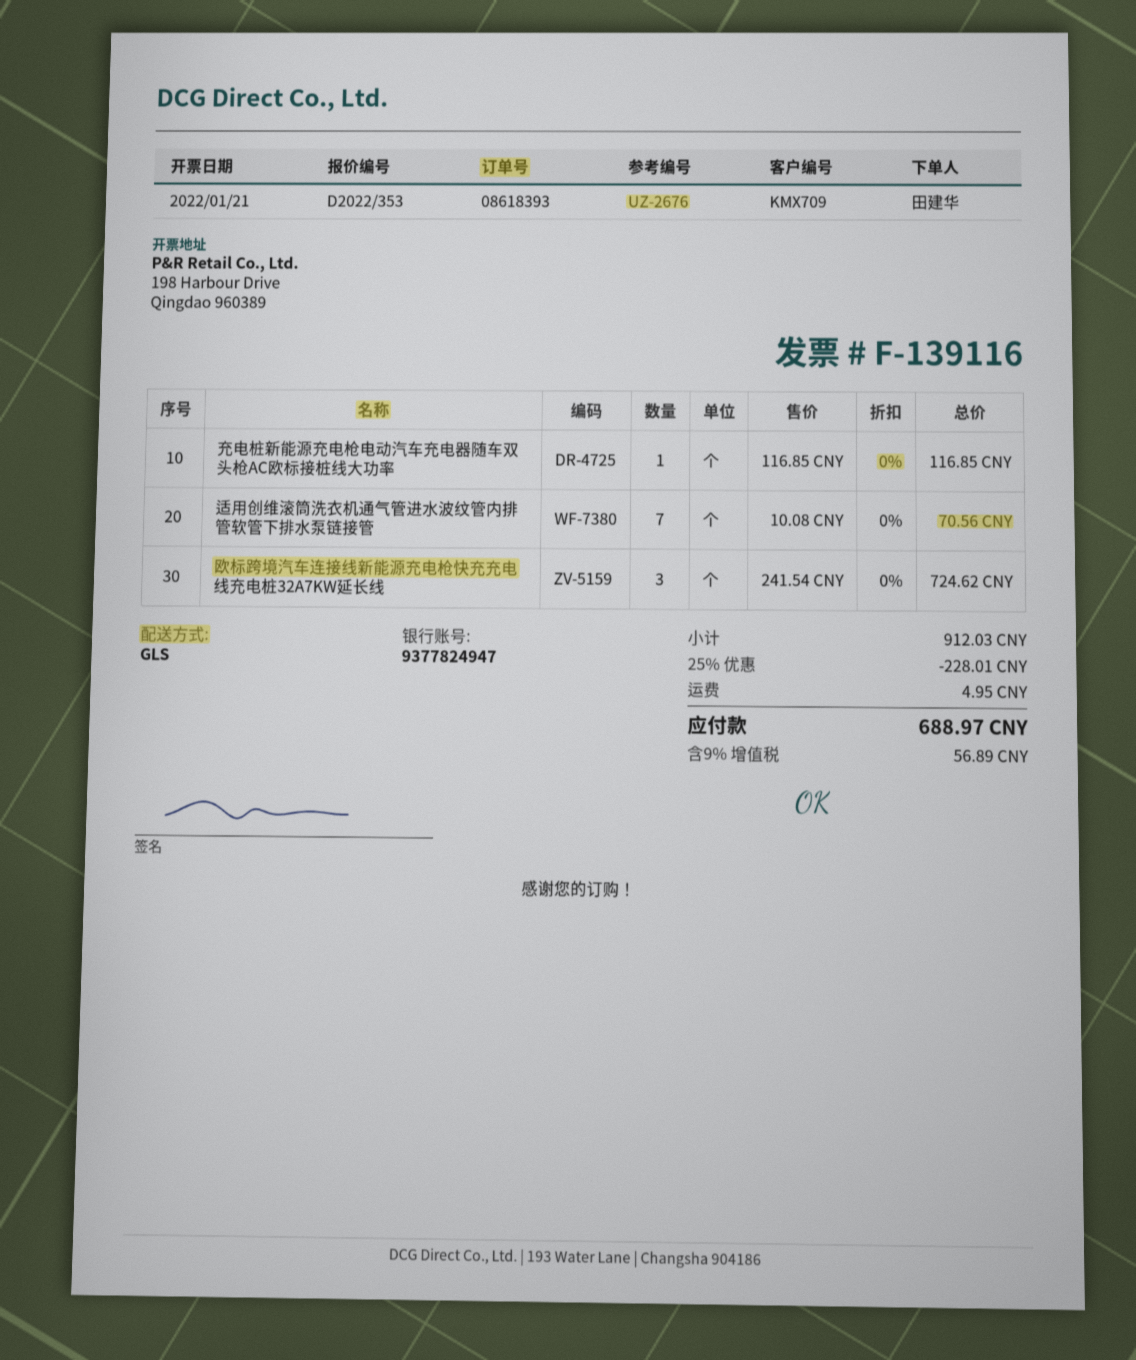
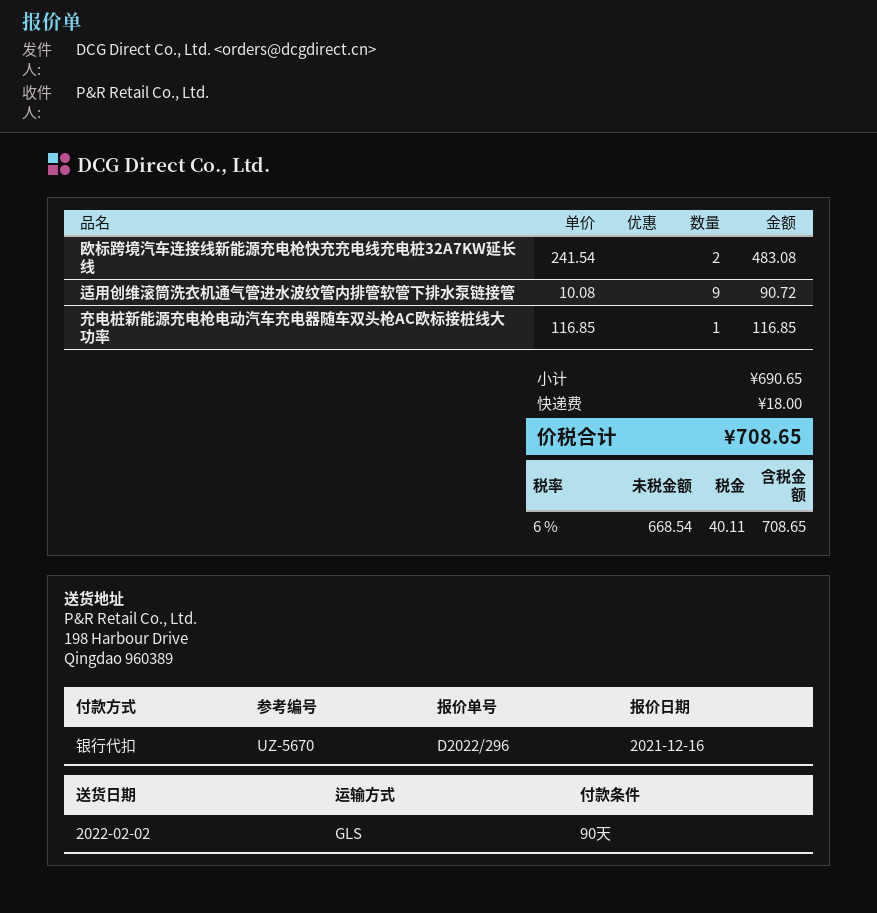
quote number: D2022/353 -> D2022/296
reference: UZ-2676 -> UZ-5670
适用创维滚筒洗衣机通气管进水波纹管内排管软管下排水泵链接管: 7 x 10.08 = 70.56 -> 9 x 10.08 = 90.72
欧标跨境汽车连接线新能源充电枪快充充电线充电桩32A7KW延长线: 3 x 241.54 = 724.62 -> 2 x 241.54 = 483.08
subtotal: 912.03 -> 690.65
discount: 25% = 228.01 -> none
shipping: 4.95 -> 18.00
tax: 9% = 56.89 -> 6% = 40.11
total: 688.97 -> 708.65

